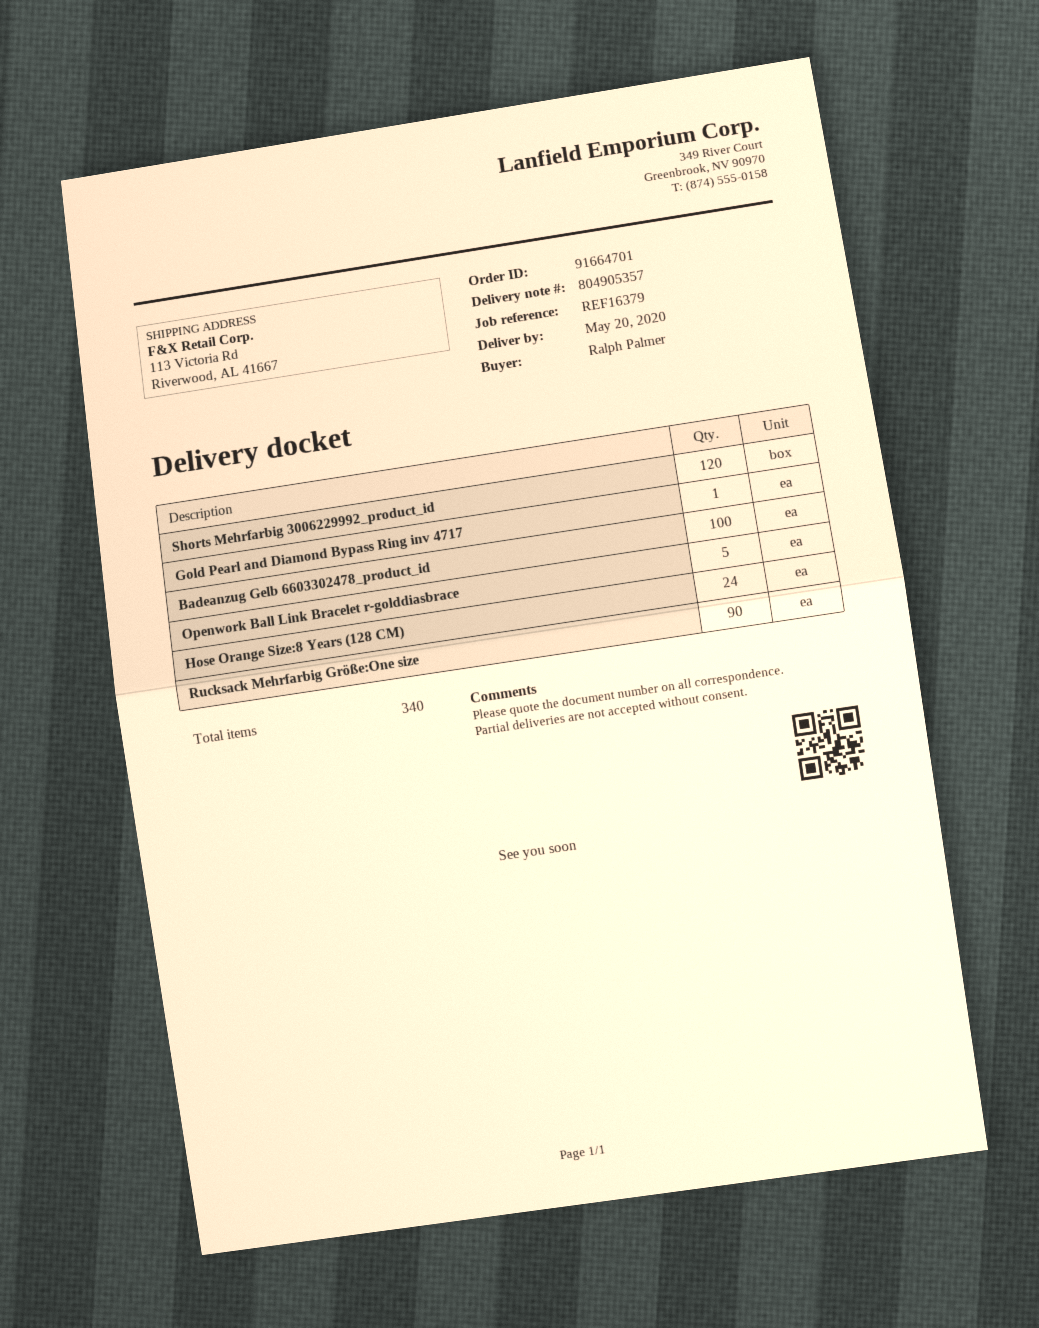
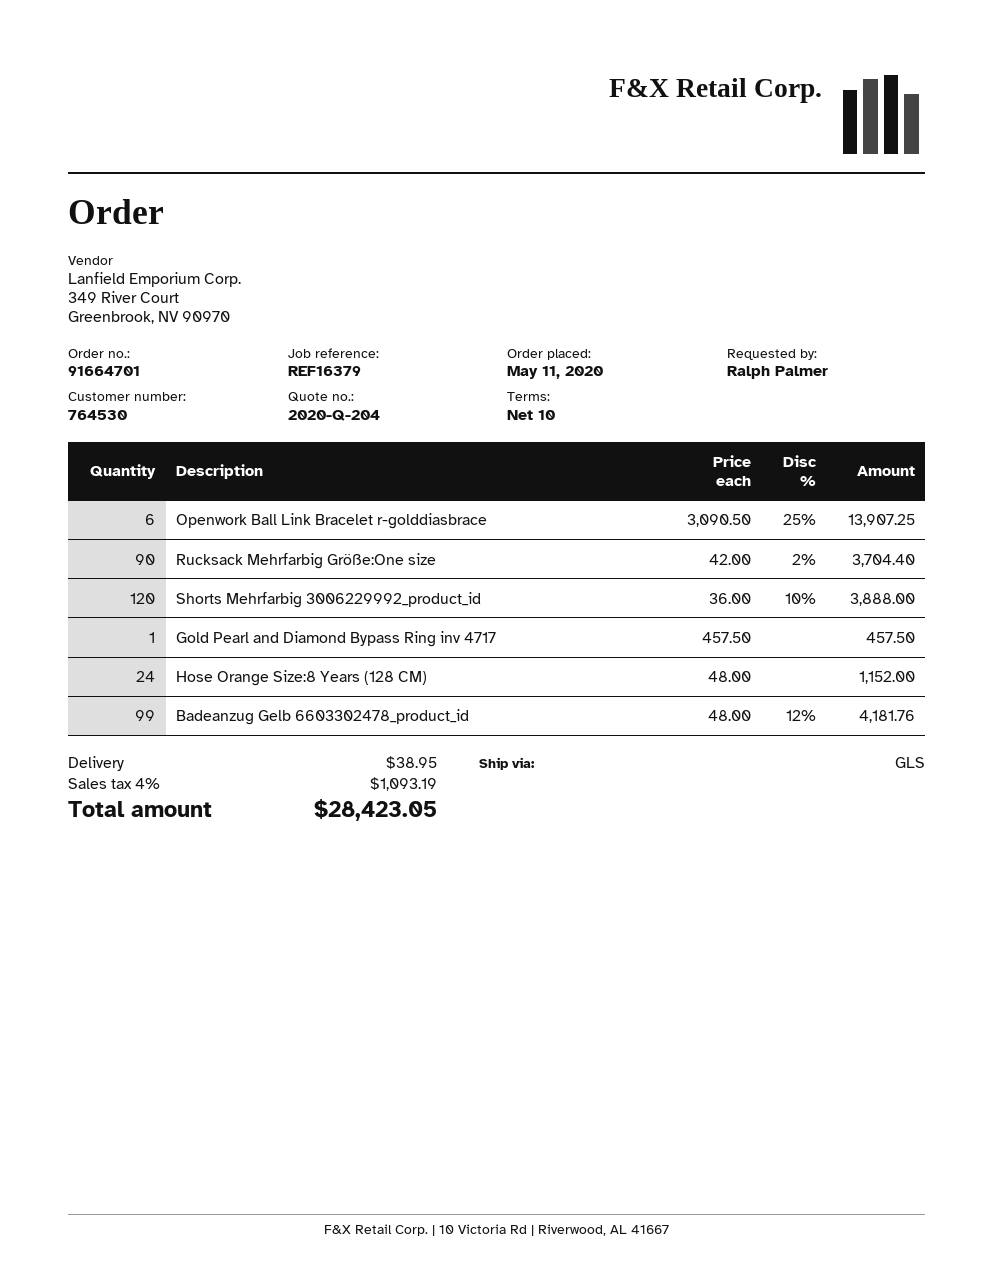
Badeanzug Gelb 6603302478_product_id: 100 -> 99
Openwork Ball Link Bracelet r-golddiasbrace: 5 -> 6

